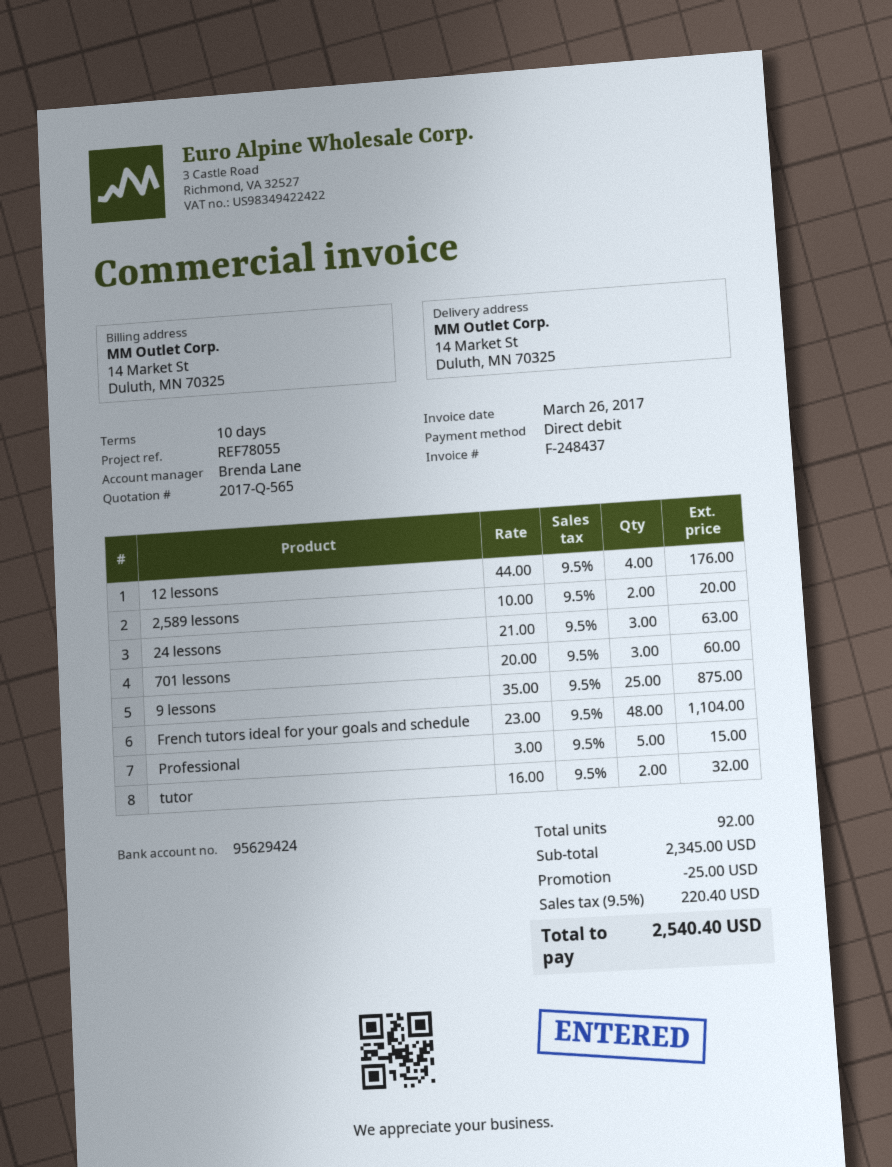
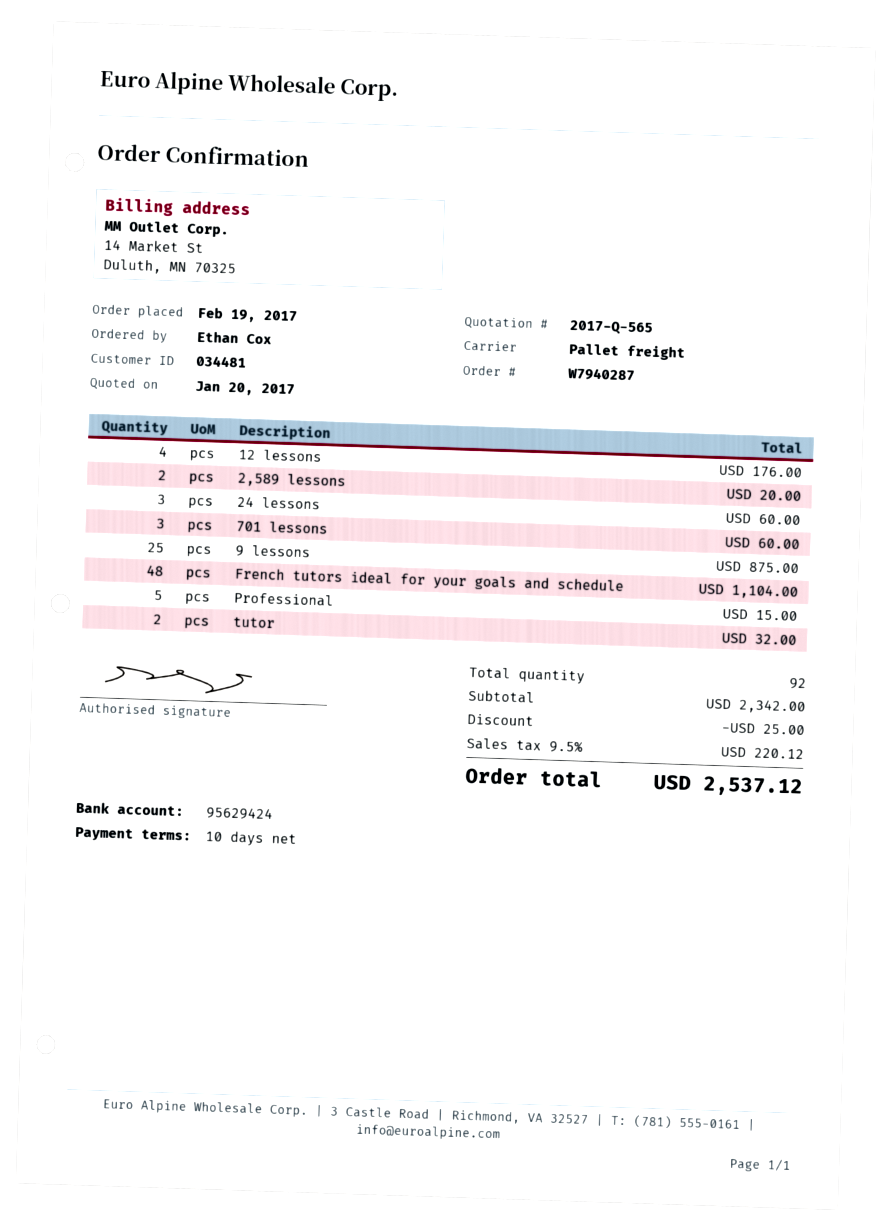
24 lessons: 3 for 63.00 -> 3 for 60.00
subtotal: 2345.00 -> 2342.00
tax: 9.5% = 220.40 -> 9.5% = 220.12
total: 2540.40 -> 2537.12

